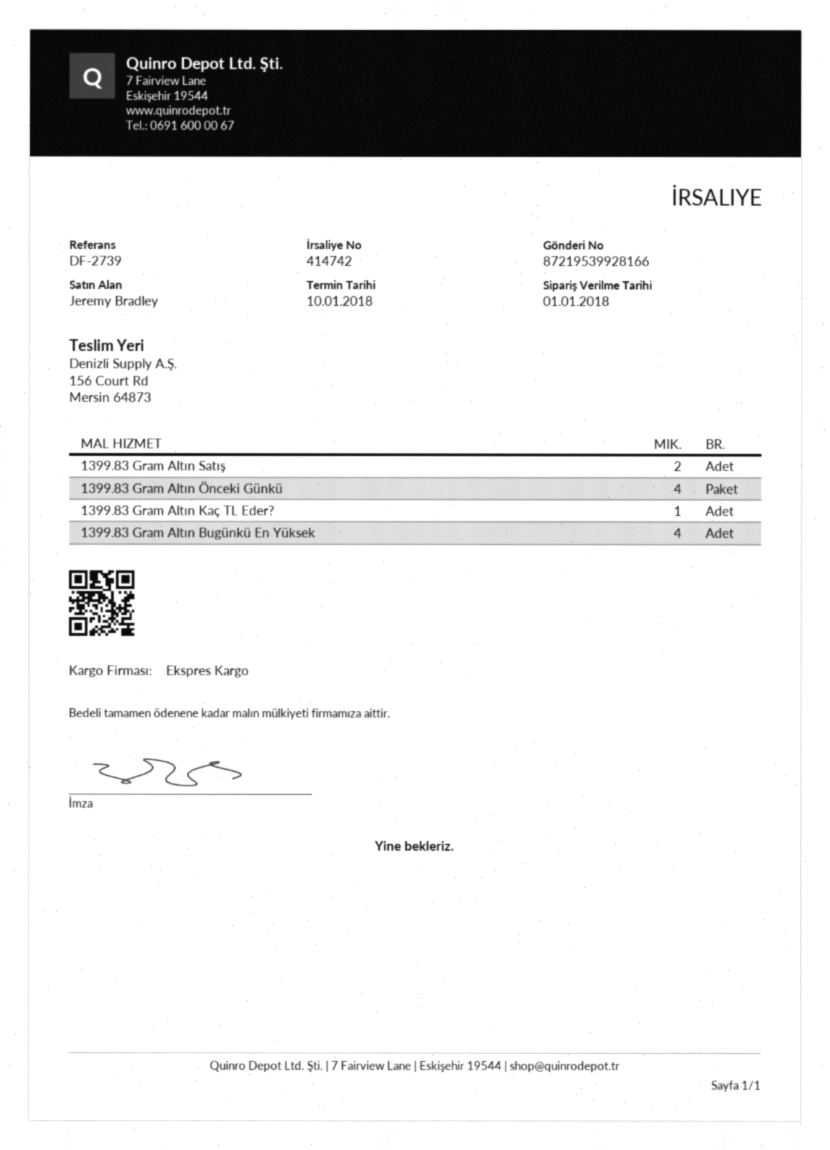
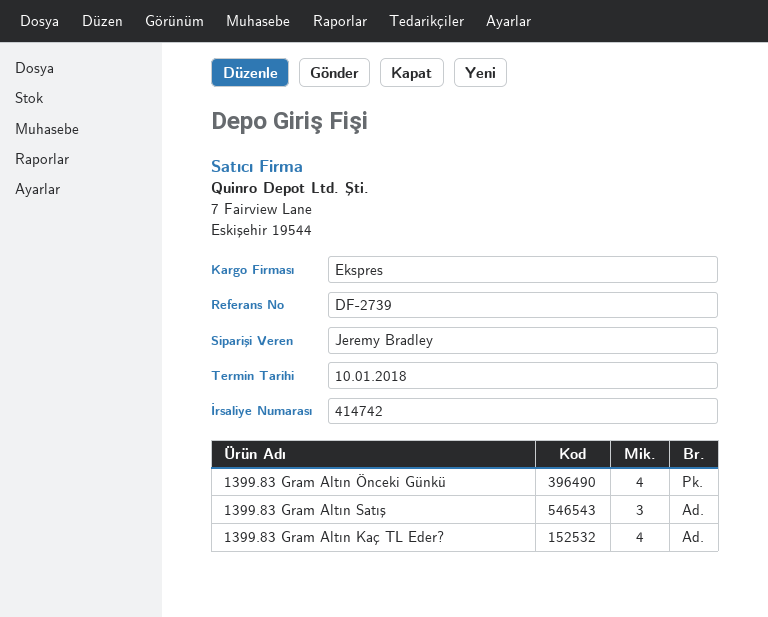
1399.83 Gram Altın Satış: 2 -> 3
1399.83 Gram Altın Kaç TL Eder?: 1 -> 4
1399.83 Gram Altın Bugünkü En Yüksek: 4 -> none

